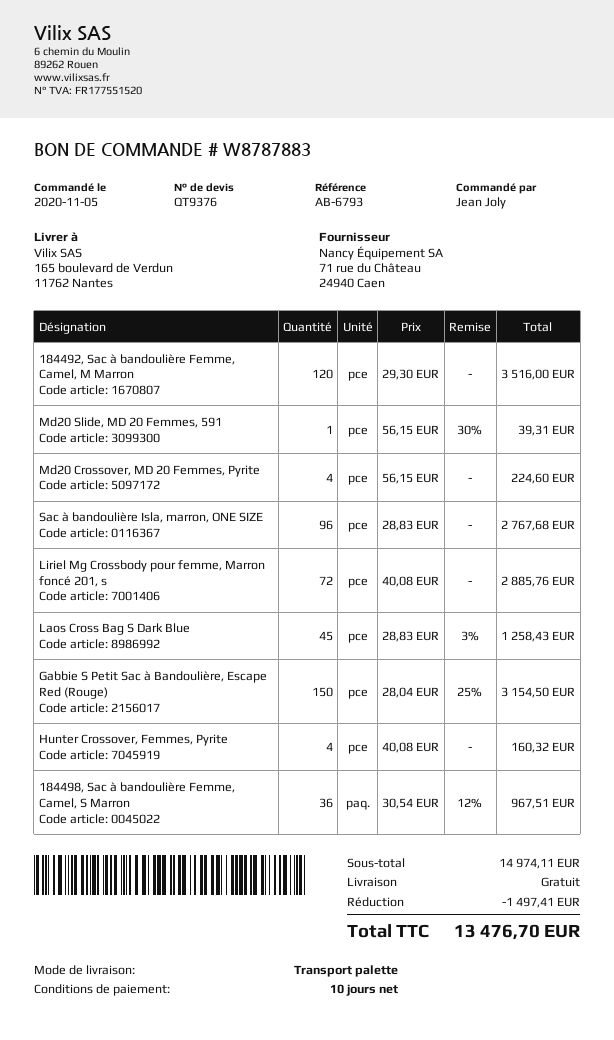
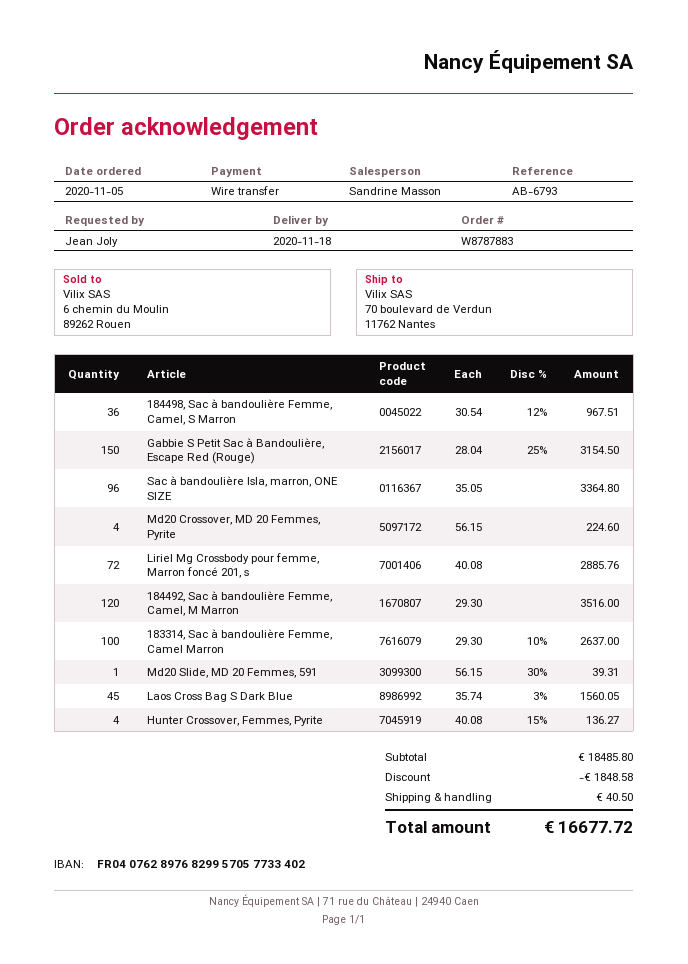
ship to: 165 boulevard de Verdun, 11762 Nantes -> 70 boulevard de Verdun, 11762 Nantes
Sac à bandoulière Isla, marron, ONE SIZE: 96 x 28.83 = 2767.68 -> 96 x 35.05 = 3364.80
Laos Cross Bag S Dark Blue: 45 x 28.83 - 3% = 1258.43 -> 45 x 35.74 - 3% = 1560.05
Hunter Crossover, Femmes, Pyrite: 4 x 40.08 = 160.32 -> 4 x 40.08 - 15% = 136.27
183314, Sac à bandoulière Femme, Camel Marron: none -> 100 x 29.30 - 10% = 2637.00
subtotal: 14974.11 -> 18485.80
discount: 1497.41 -> 1848.58
shipping: 0.00 -> 40.50
total: 13476.70 -> 16677.72

